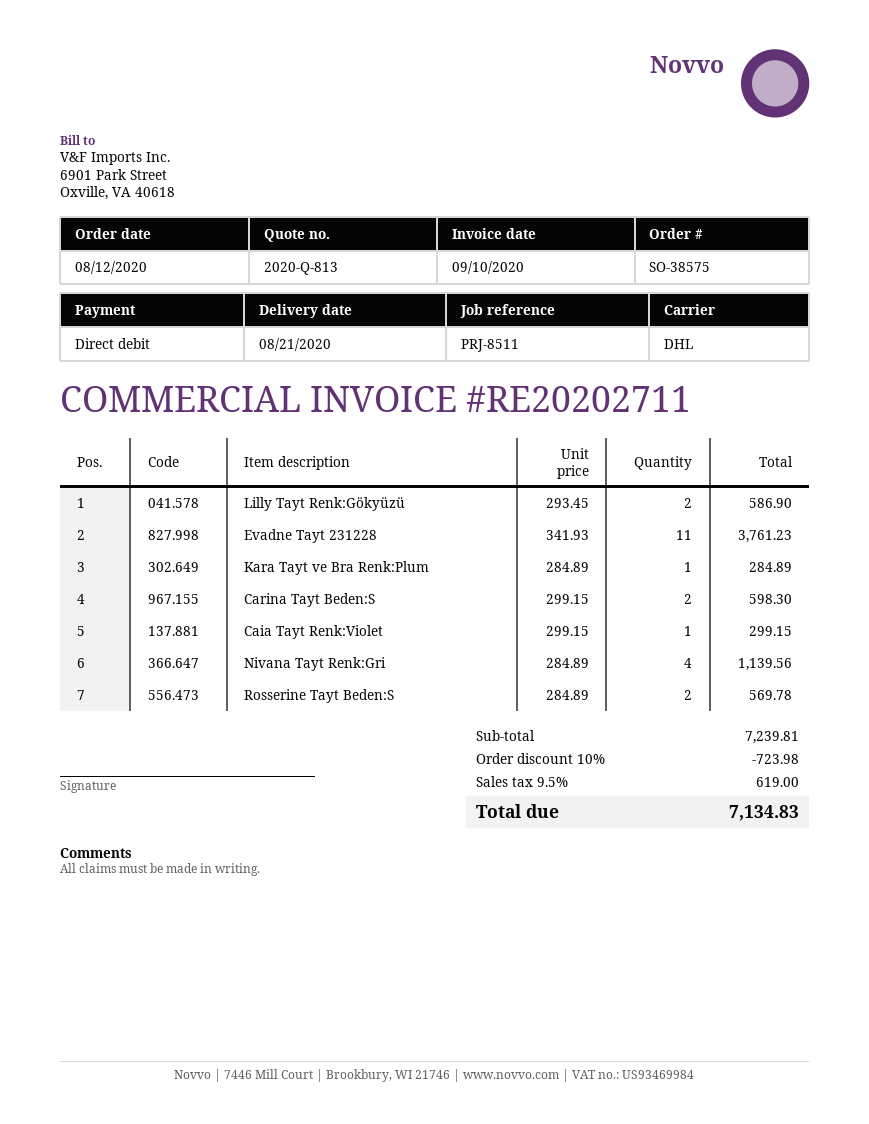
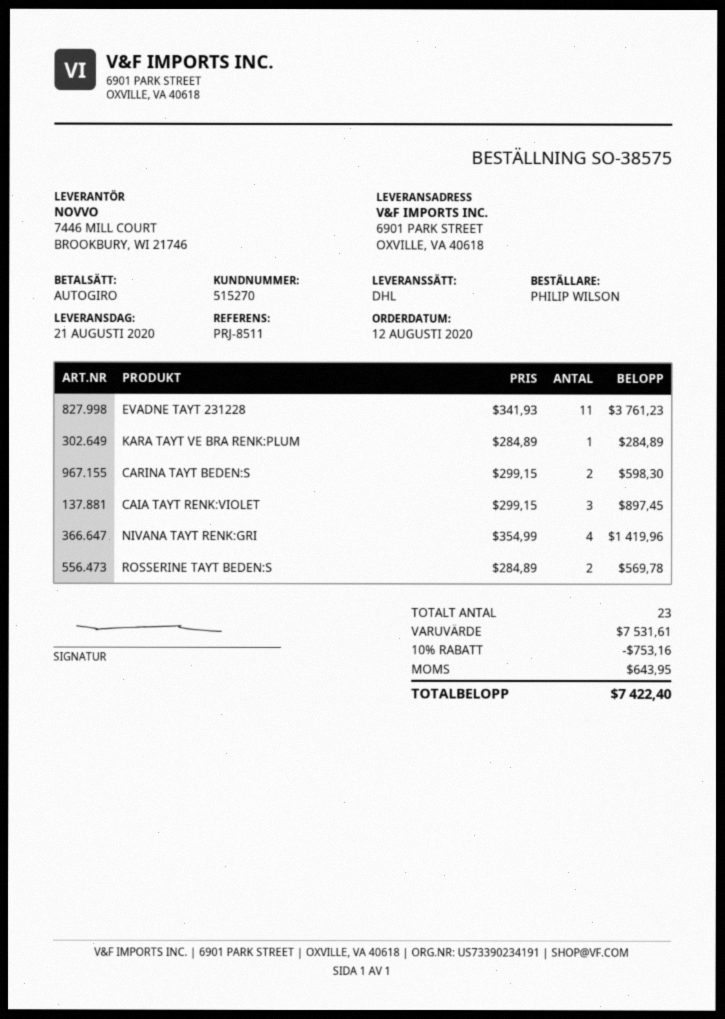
Lilly Tayt Renk:Gökyüzü: 2 x 293.45 = 586.90 -> none
Caia Tayt Renk:Violet: 1 x 299.15 = 299.15 -> 3 x 299.15 = 897.45
Nivana Tayt Renk:Gri: 4 x 284.89 = 1139.56 -> 4 x 354.99 = 1419.96
subtotal: 7239.81 -> 7531.61
discount: 10% = 723.98 -> 10% = 753.16
tax: 619.00 -> 643.95
total: 7134.83 -> 7422.40

